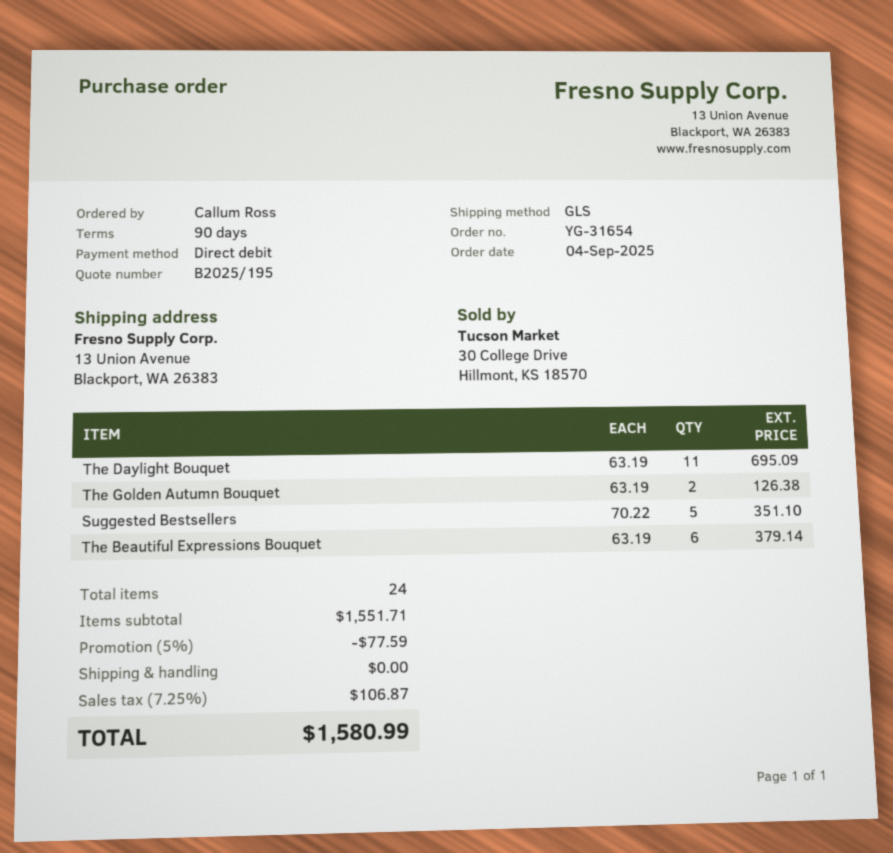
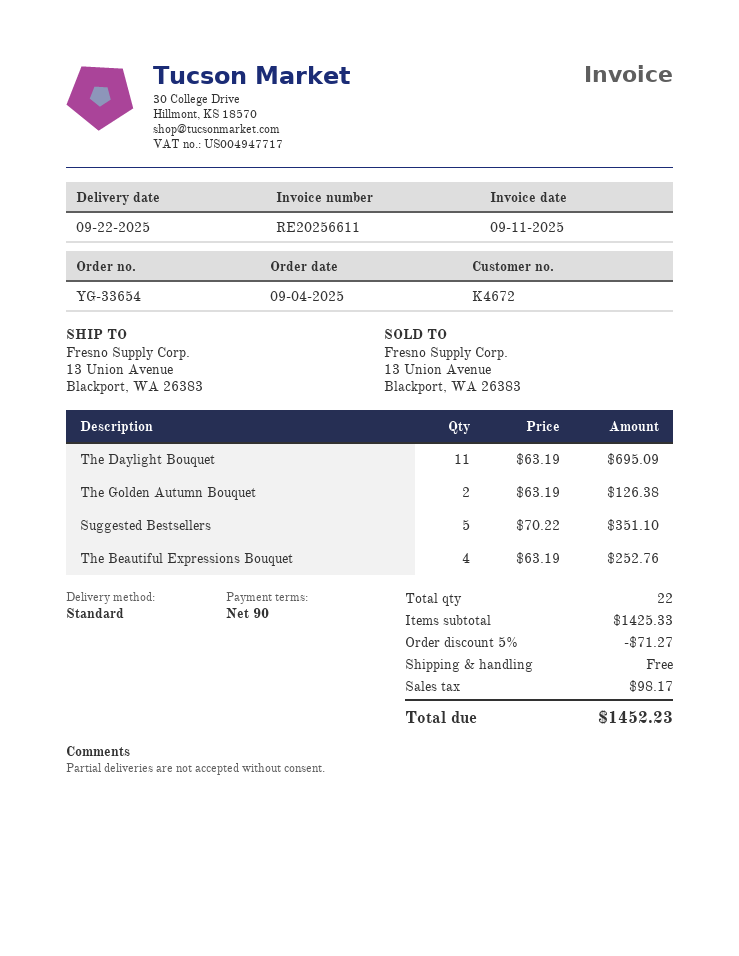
order number: YG-31654 -> YG-33654
shipping method: GLS -> standard
The Beautiful Expressions Bouquet: 6 x 63.19 = 379.14 -> 4 x 63.19 = 252.76
total quantity: 24 -> 22
subtotal: 1551.71 -> 1425.33
discount: 5% = 77.59 -> 5% = 71.27
tax: 106.87 -> 98.17
total: 1580.99 -> 1452.23

